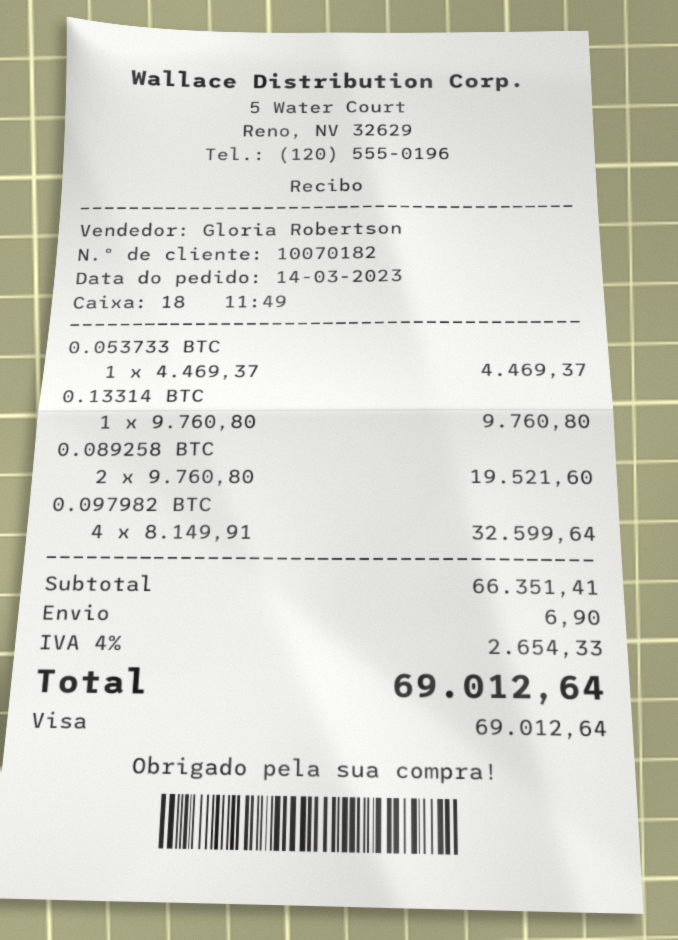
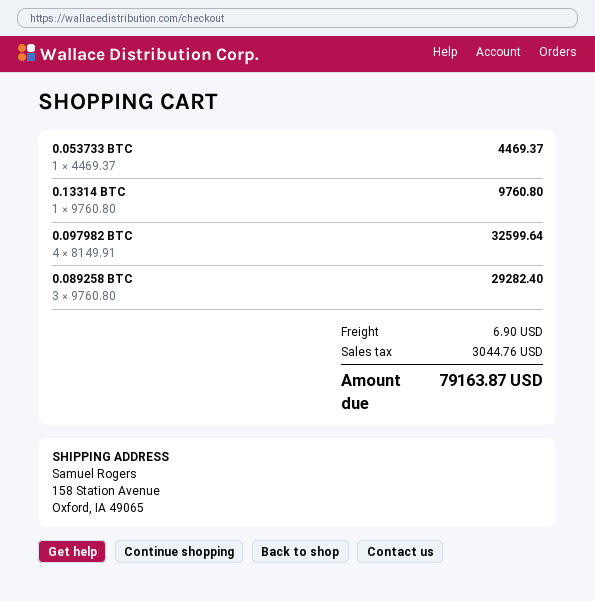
0.089258 BTC: 2 x 9760.80 = 19521.60 -> 3 x 9760.80 = 29282.40
tax: 2654.33 -> 3044.76
total: 69012.64 -> 79163.87

